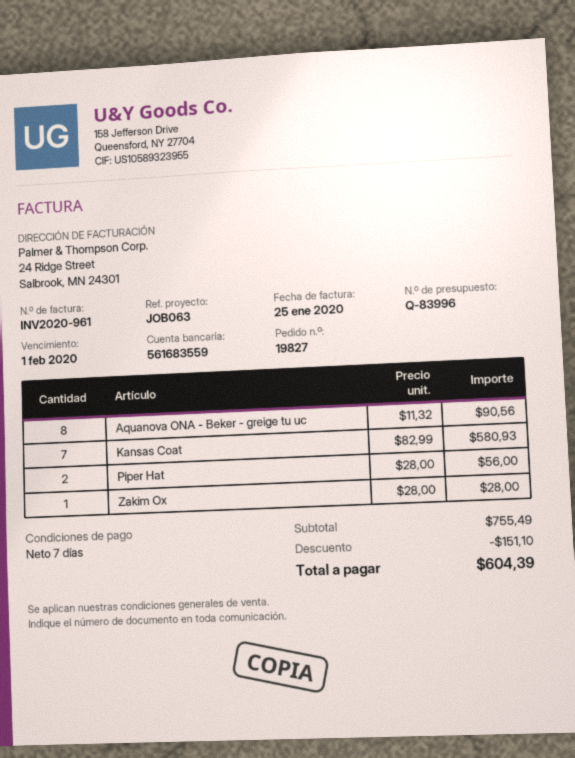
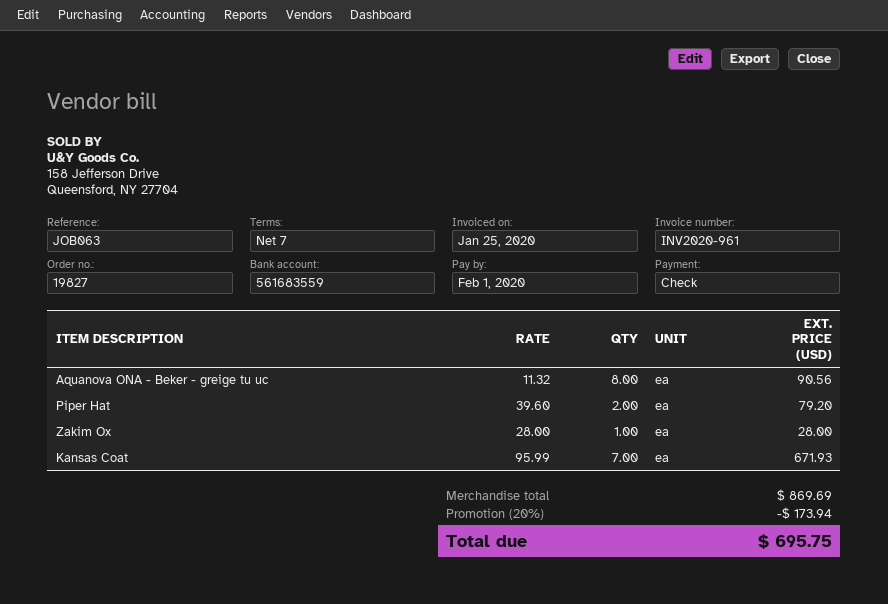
Kansas Coat: 7 x 82.99 = 580.93 -> 7 x 95.99 = 671.93
Piper Hat: 2 x 28.00 = 56.00 -> 2 x 39.60 = 79.20
subtotal: 755.49 -> 869.69
discount: 151.10 -> 173.94
total: 604.39 -> 695.75

